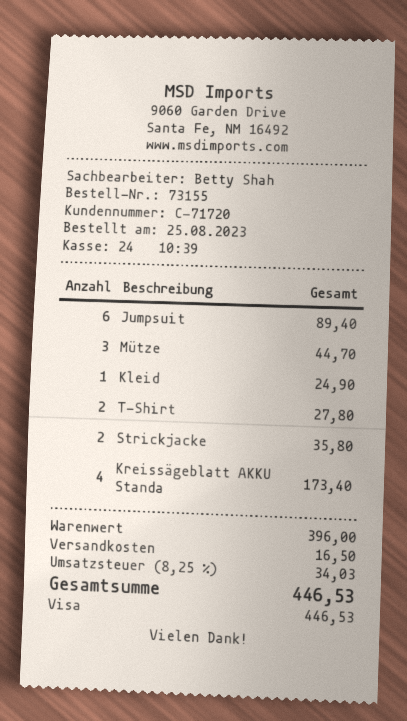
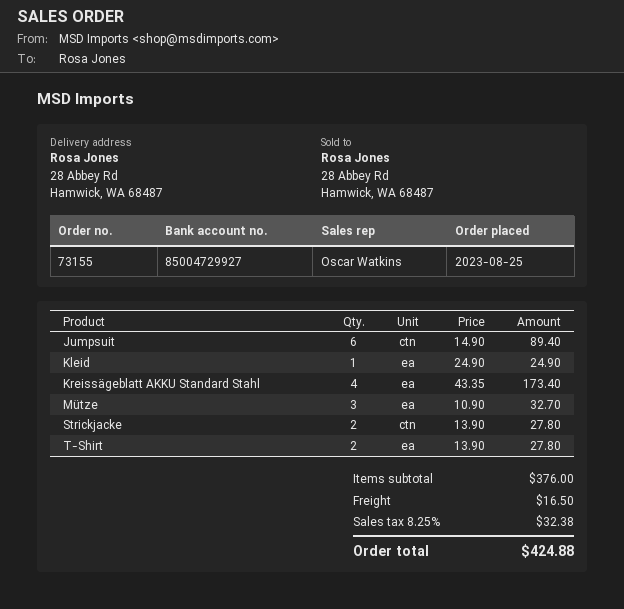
sales rep: Betty Shah -> Oscar Watkins
Mütze: 3 for 44.70 -> 3 for 32.70
Strickjacke: 2 for 35.80 -> 2 for 27.80
subtotal: 396.00 -> 376.00
tax: 8.25% = 34.03 -> 8.25% = 32.38
total: 446.53 -> 424.88

